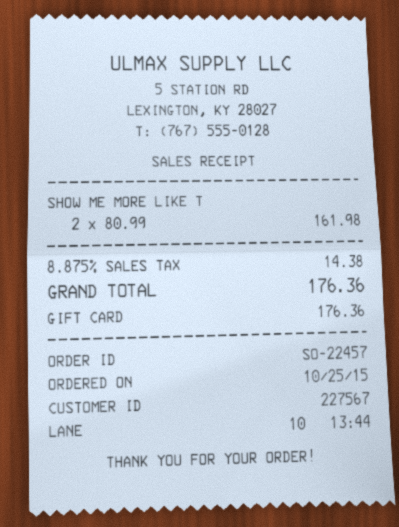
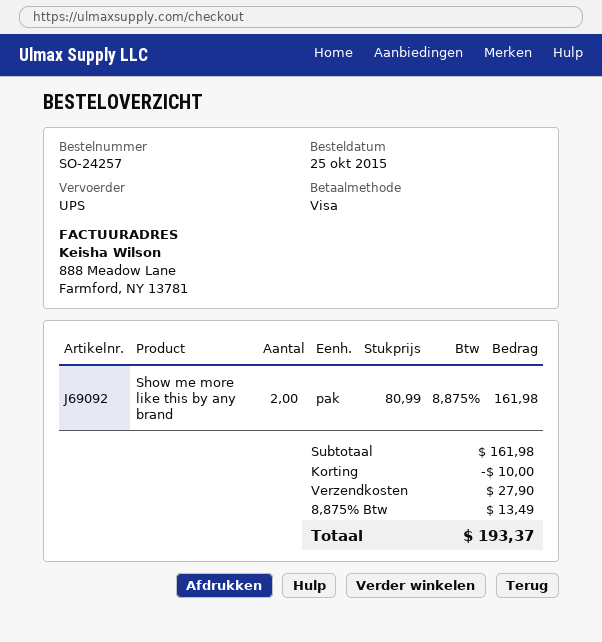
order number: SO-22457 -> SO-24257
payment method: gift card -> Visa
discount: none -> 10.00
shipping: none -> 27.90
tax: 8.875% = 14.38 -> 8.875% = 13.49
total: 176.36 -> 193.37

